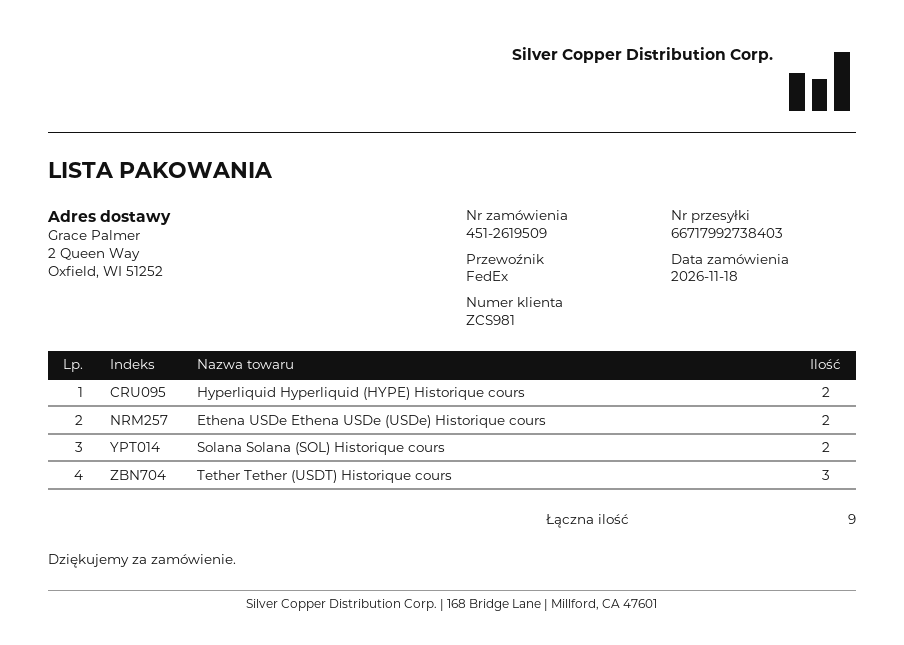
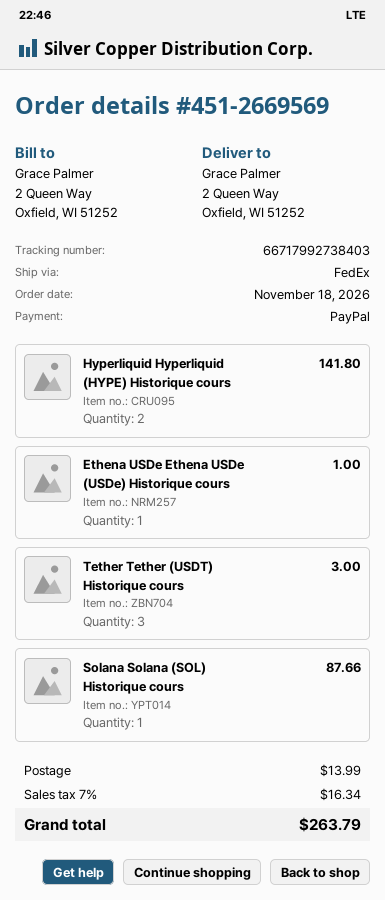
order number: 451-2619509 -> 451-2669569
Ethena USDe Ethena USDe (USDe) Historique cours: 2 -> 1
Solana Solana (SOL) Historique cours: 2 -> 1

